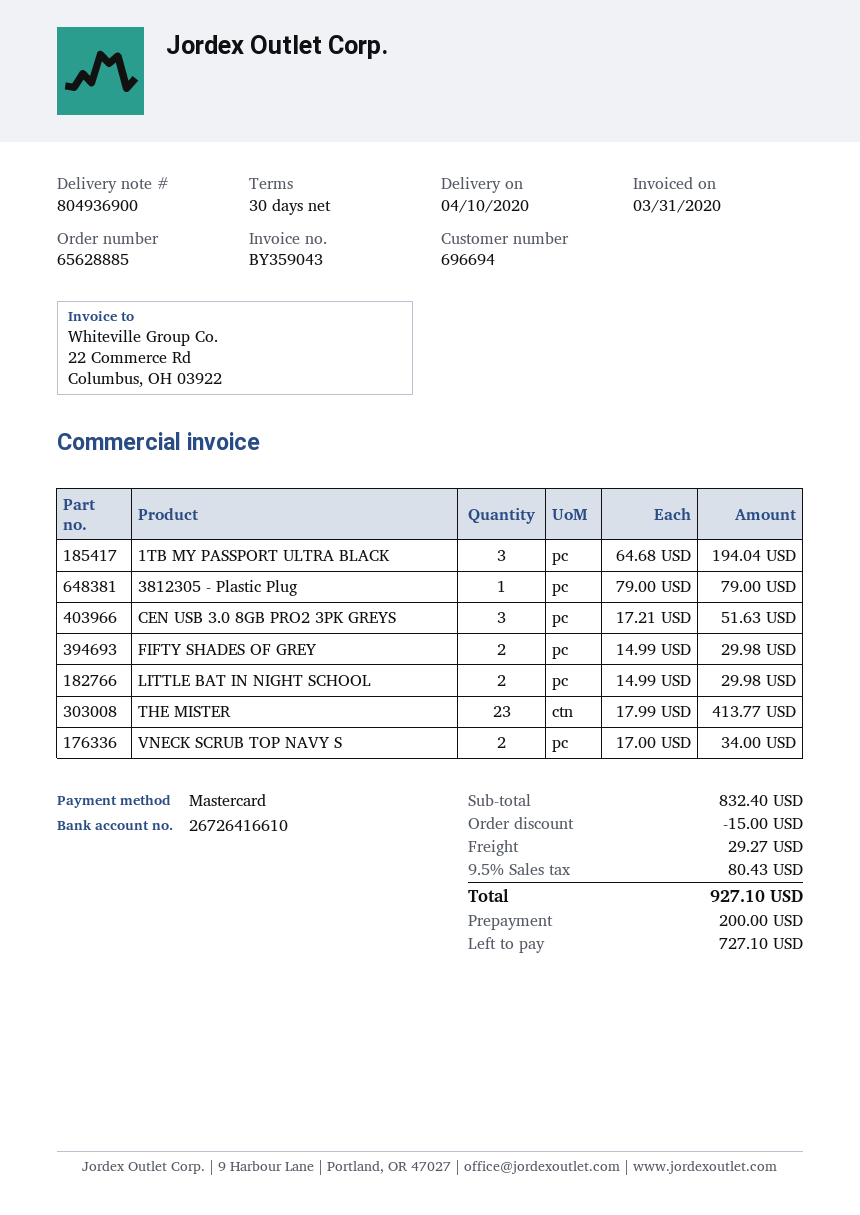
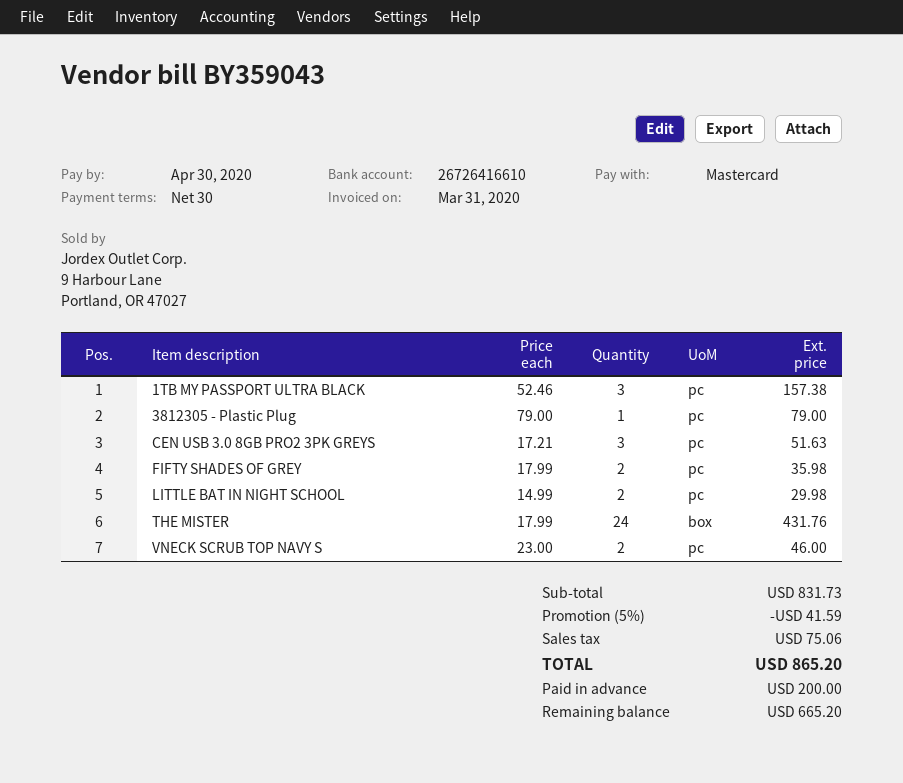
1TB MY PASSPORT ULTRA BLACK: 3 x 64.68 = 194.04 -> 3 x 52.46 = 157.38
FIFTY SHADES OF GREY: 2 x 14.99 = 29.98 -> 2 x 17.99 = 35.98
THE MISTER: 23 x 17.99 = 413.77 -> 24 x 17.99 = 431.76
VNECK SCRUB TOP NAVY S: 2 x 17.00 = 34.00 -> 2 x 23.00 = 46.00
subtotal: 832.40 -> 831.73
discount: 15.00 -> 41.59
shipping: 29.27 -> none
tax: 80.43 -> 75.06
total: 927.10 -> 865.20
balance: 727.10 -> 665.20

